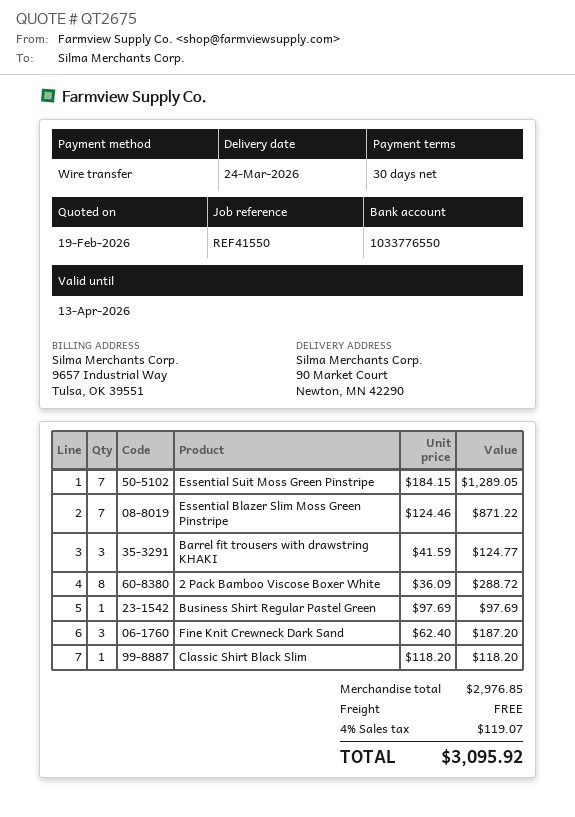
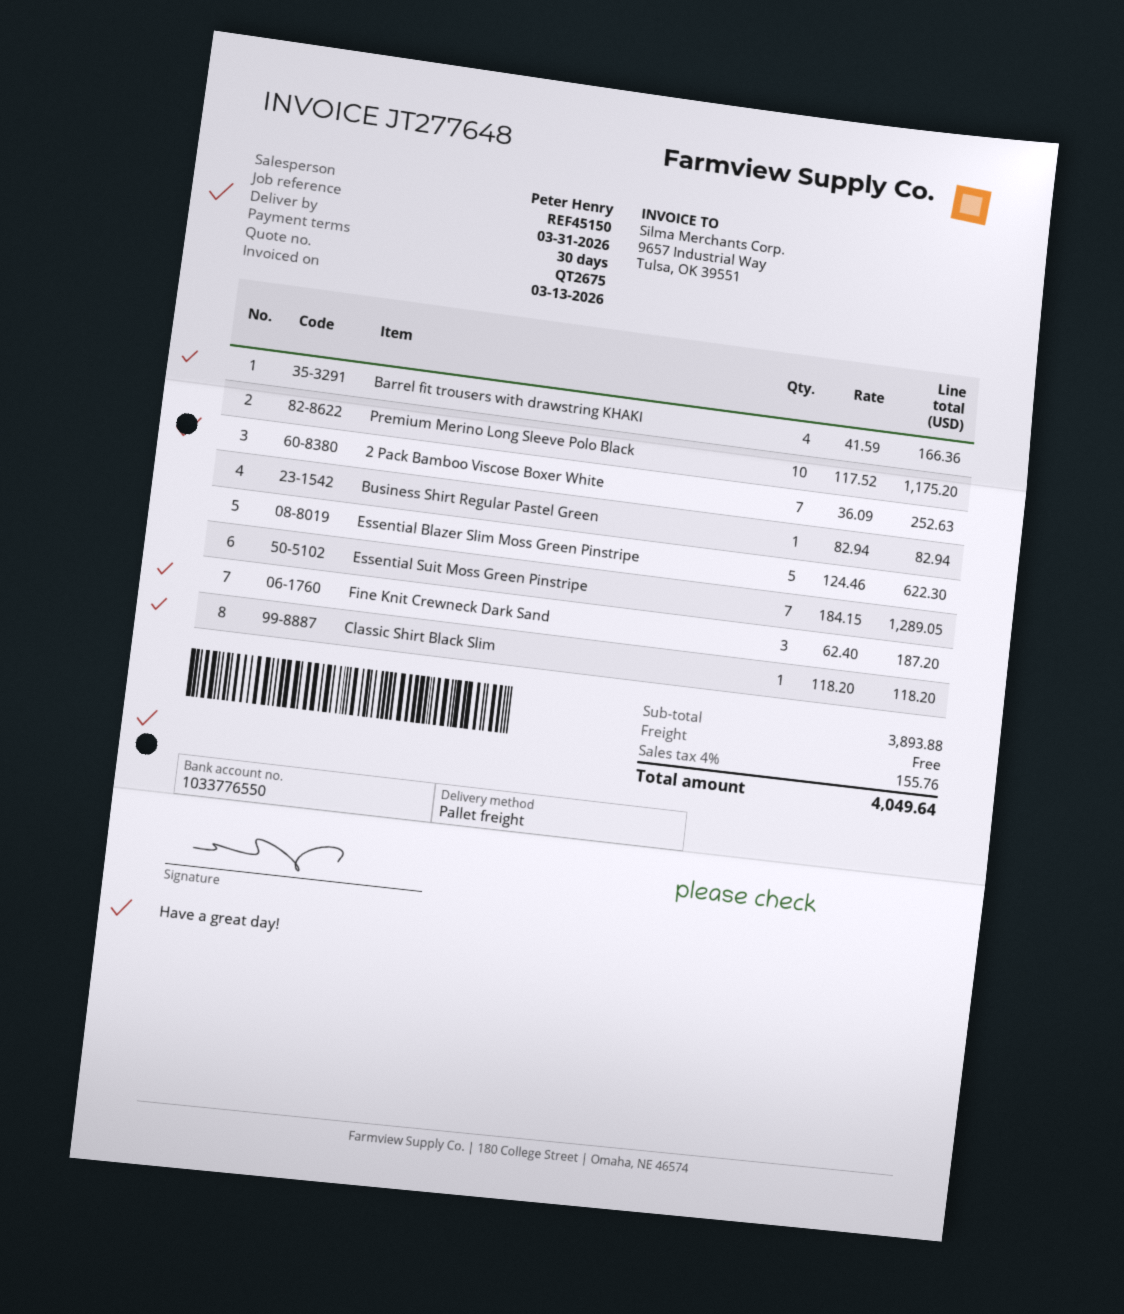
delivery date: 2026-03-24 -> 2026-03-31
reference: REF41550 -> REF45150
Essential Blazer Slim Moss Green Pinstripe: 7 x 124.46 = 871.22 -> 5 x 124.46 = 622.30
Barrel fit trousers with drawstring KHAKI: 3 x 41.59 = 124.77 -> 4 x 41.59 = 166.36
2 Pack Bamboo Viscose Boxer White: 8 x 36.09 = 288.72 -> 7 x 36.09 = 252.63
Business Shirt Regular Pastel Green: 1 x 97.69 = 97.69 -> 1 x 82.94 = 82.94
Premium Merino Long Sleeve Polo Black: none -> 10 x 117.52 = 1175.20
subtotal: 2976.85 -> 3893.88
tax: 4% = 119.07 -> 4% = 155.76
total: 3095.92 -> 4049.64

